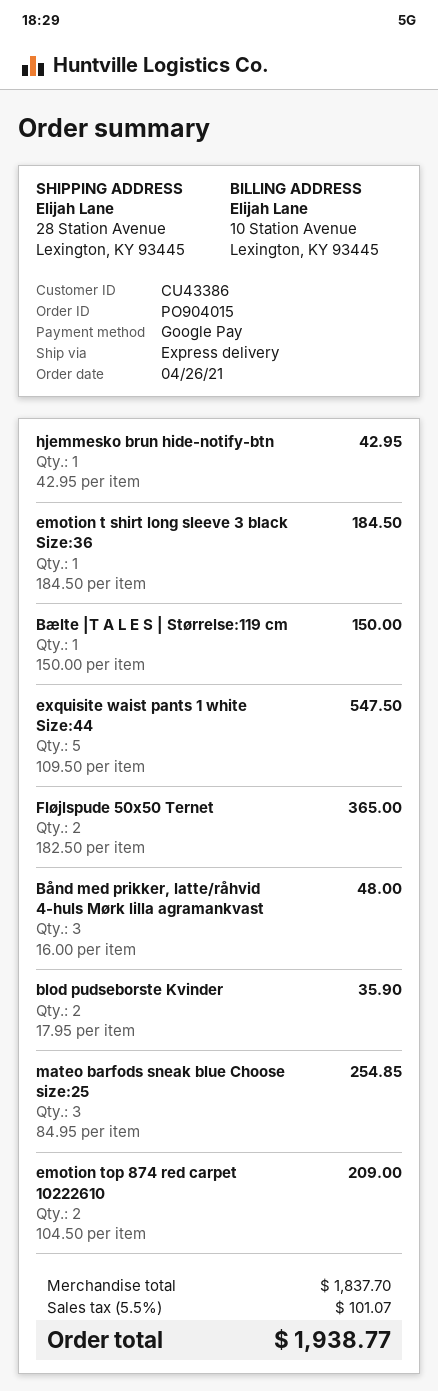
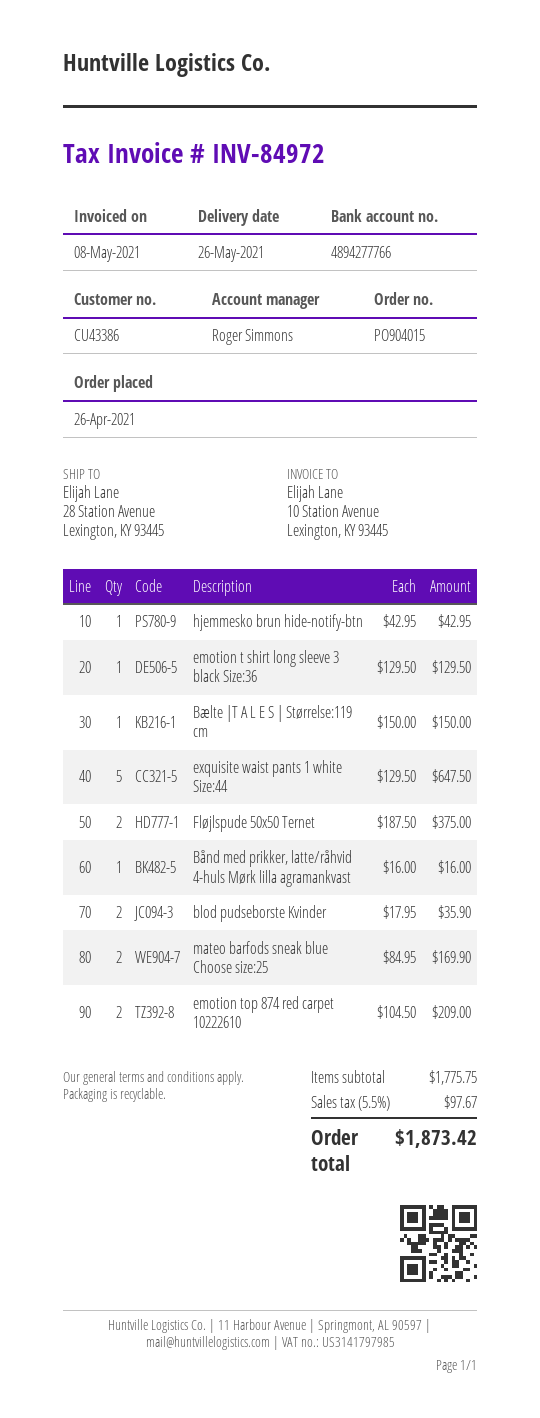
emotion t shirt long sleeve 3 black Size:36: 1 x 184.50 = 184.50 -> 1 x 129.50 = 129.50
exquisite waist pants 1 white Size:44: 5 x 109.50 = 547.50 -> 5 x 129.50 = 647.50
Fløjlspude 50x50 Ternet: 2 x 182.50 = 365.00 -> 2 x 187.50 = 375.00
Bånd med prikker, latte/råhvid 4-huls Mørk lilla agramankvast: 3 x 16.00 = 48.00 -> 1 x 16.00 = 16.00
mateo barfods sneak blue Choose size:25: 3 x 84.95 = 254.85 -> 2 x 84.95 = 169.90
subtotal: 1837.70 -> 1775.75
tax: 5.5% = 101.07 -> 5.5% = 97.67
total: 1938.77 -> 1873.42

